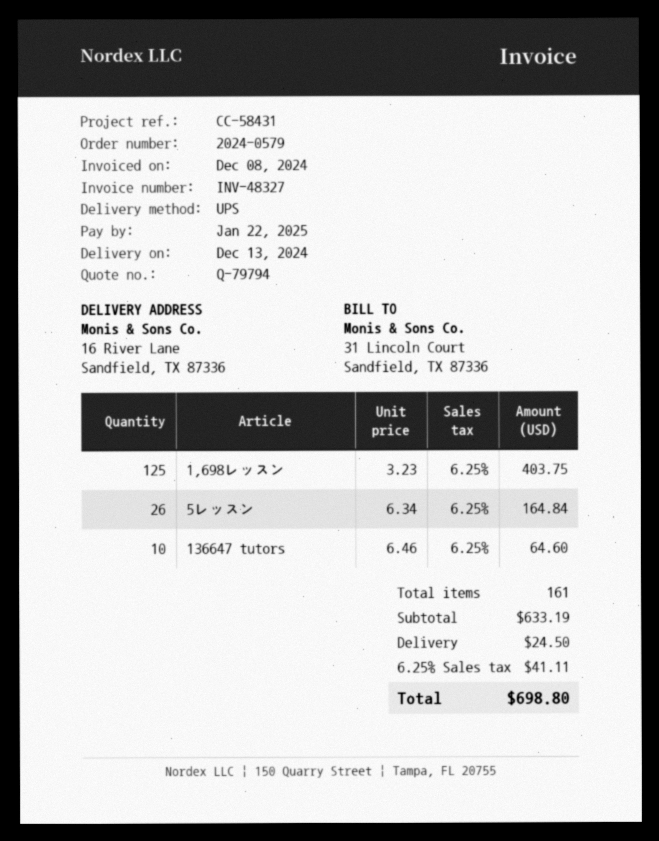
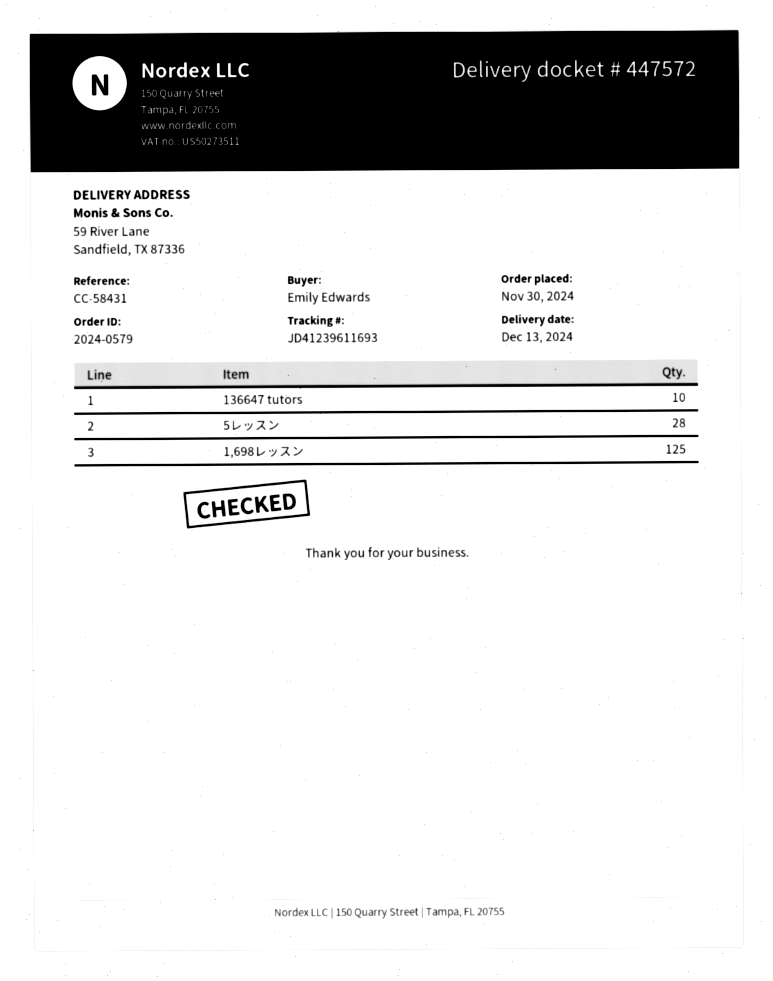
ship to: 16 River Lane, Sandfield, TX 87336 -> 59 River Lane, Sandfield, TX 87336
5レッスン: 26 -> 28

